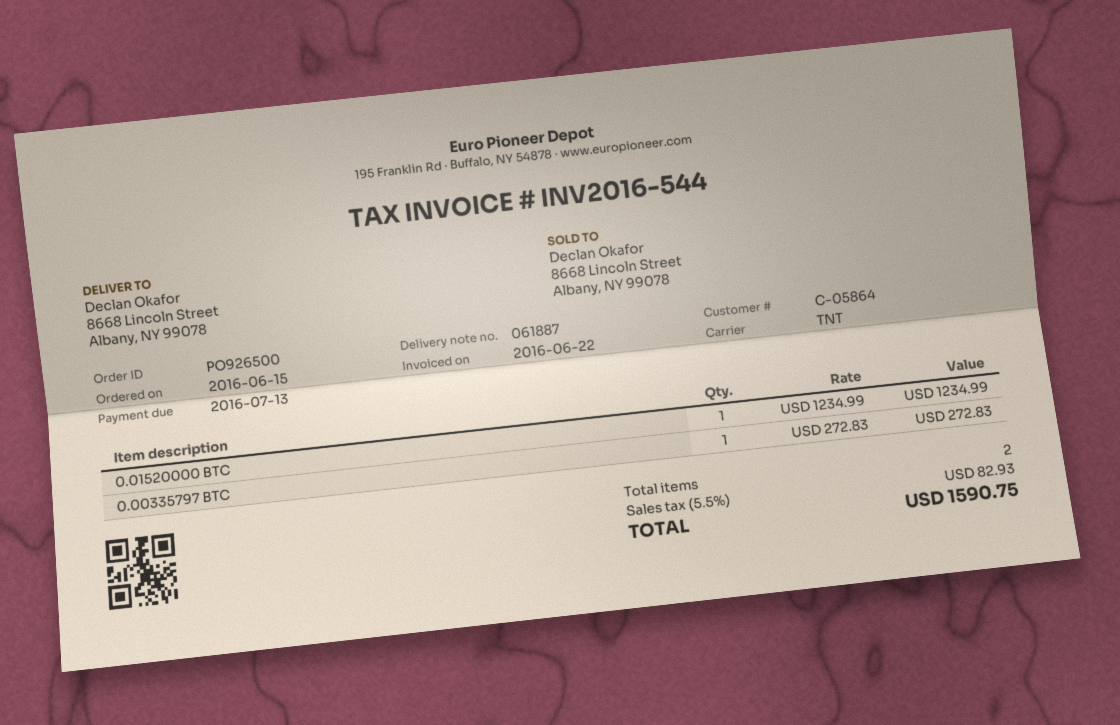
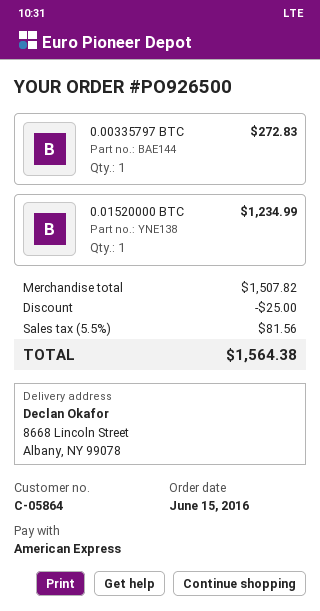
discount: none -> 25.00
tax: 5.5% = 82.93 -> 5.5% = 81.56
total: 1590.75 -> 1564.38

